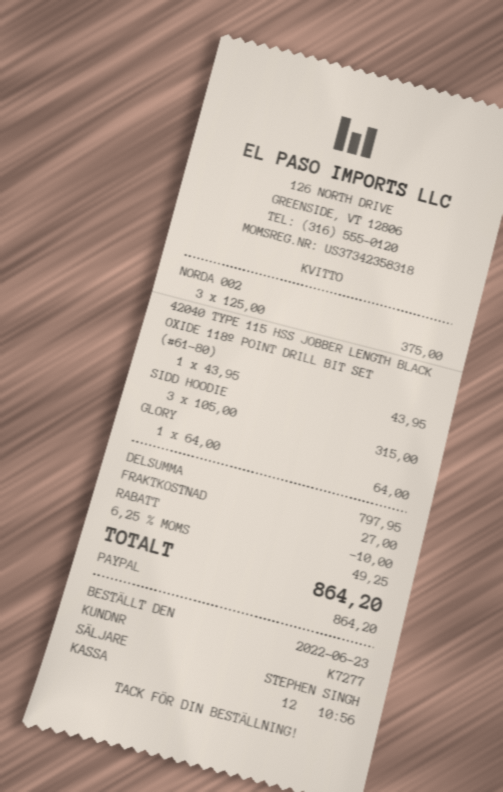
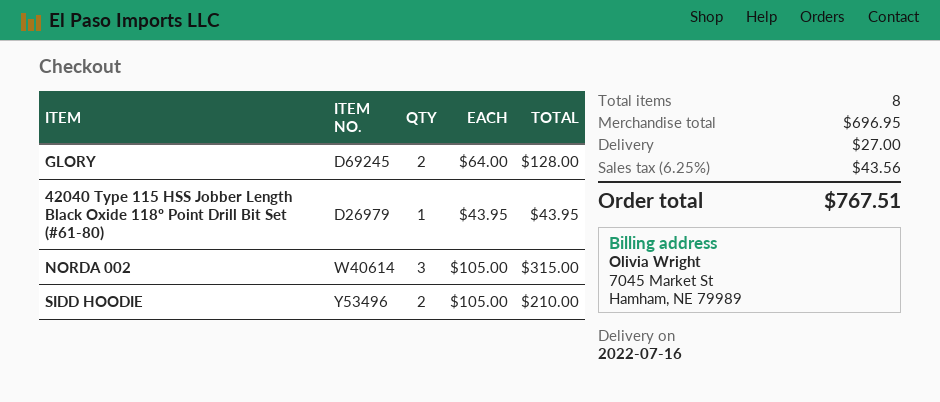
NORDA 002: 3 x 125.00 = 375.00 -> 3 x 105.00 = 315.00
SIDD HOODIE: 3 x 105.00 = 315.00 -> 2 x 105.00 = 210.00
GLORY: 1 x 64.00 = 64.00 -> 2 x 64.00 = 128.00
subtotal: 797.95 -> 696.95
discount: 10.00 -> none
tax: 6.25% = 49.25 -> 6.25% = 43.56
total: 864.20 -> 767.51

